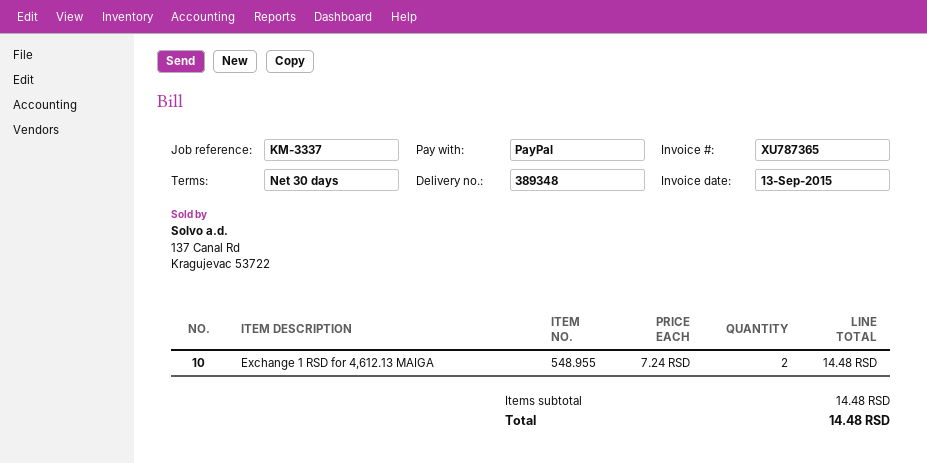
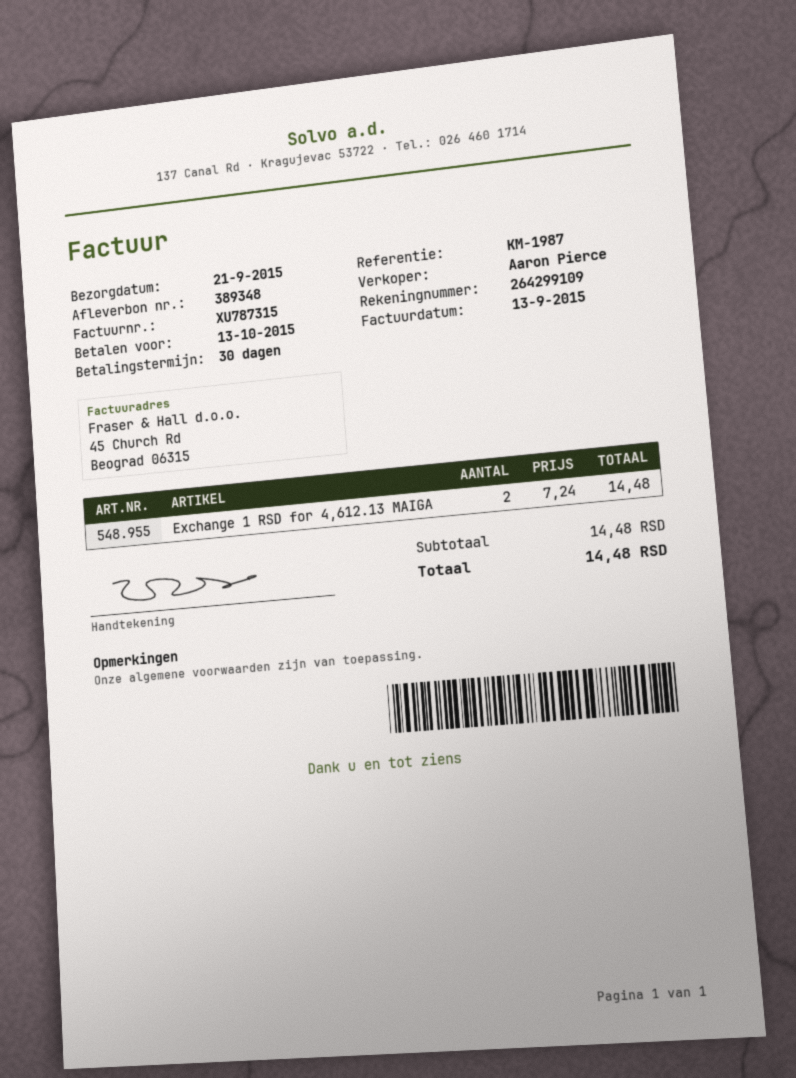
invoice number: XU787365 -> XU787315
reference: KM-3337 -> KM-1987

